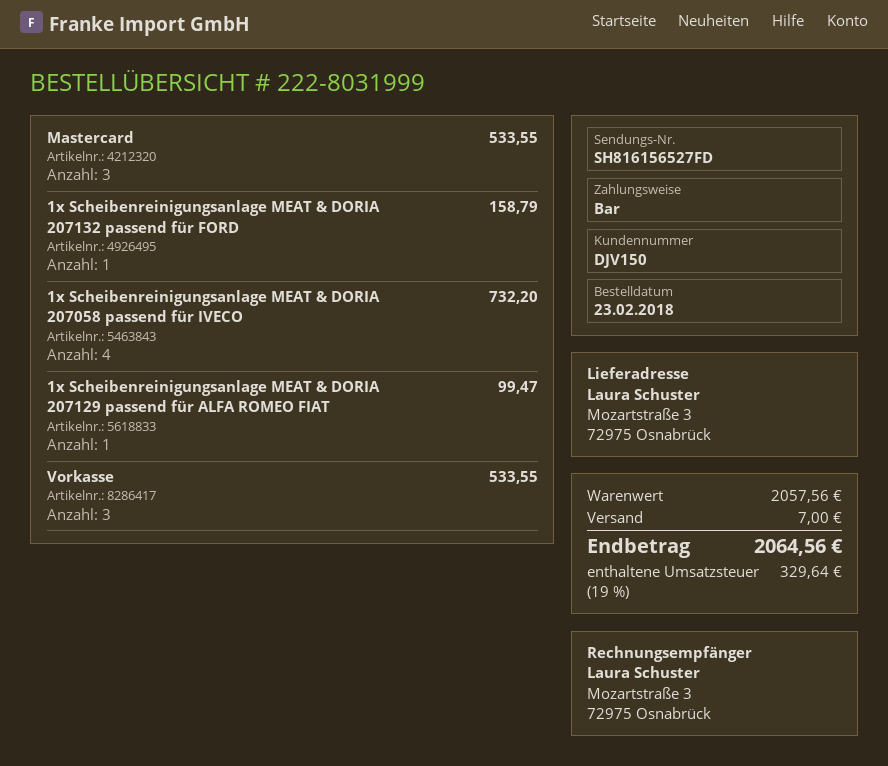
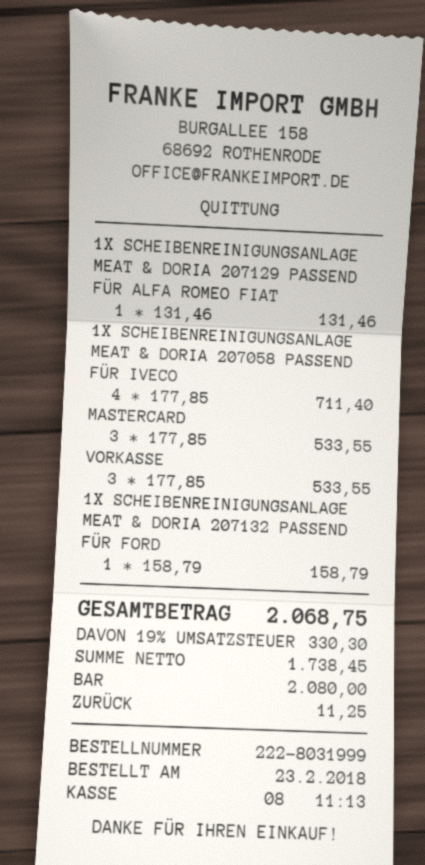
1x Scheibenreinigungsanlage MEAT & DORIA 207058 passend für IVECO: 4 for 732.20 -> 4 for 711.40
1x Scheibenreinigungsanlage MEAT & DORIA 207129 passend für ALFA ROMEO FIAT: 1 for 99.47 -> 1 for 131.46
shipping: 7.00 -> none
tax: 19% = 329.64 -> 19% = 330.30
total: 2064.56 -> 2068.75

